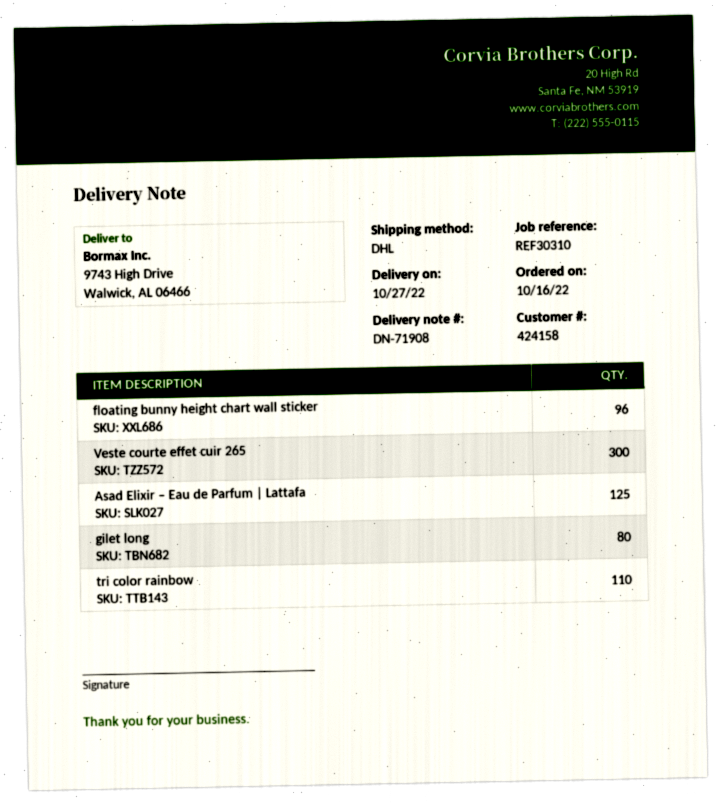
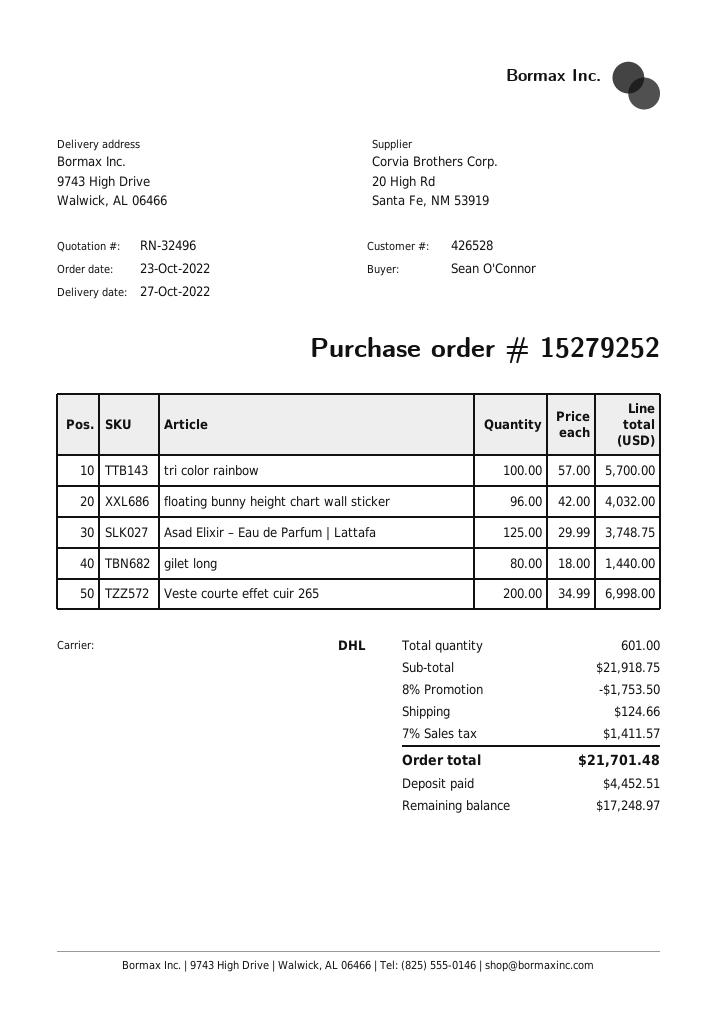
order date: 2022-10-16 -> 2022-10-23
customer number: 424158 -> 426528
Veste courte effet cuir 265: 300 -> 200
tri color rainbow: 110 -> 100

